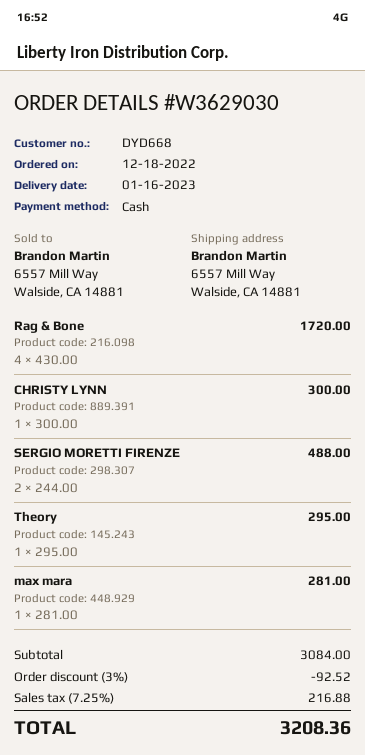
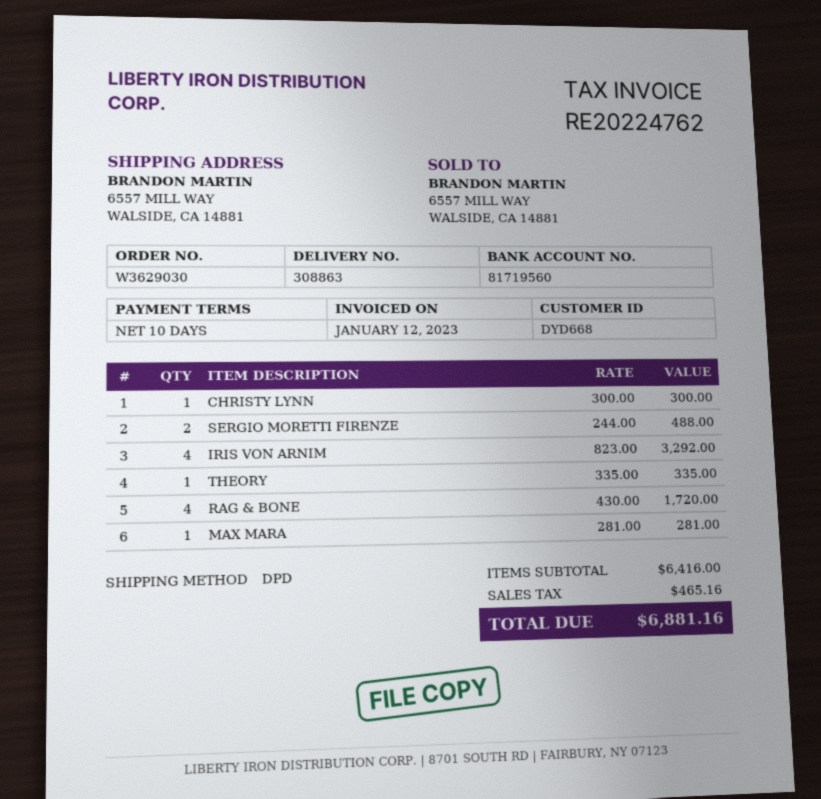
Theory: 1 x 295.00 = 295.00 -> 1 x 335.00 = 335.00
IRIS VON ARNIM: none -> 4 x 823.00 = 3292.00
subtotal: 3084.00 -> 6416.00
discount: 3% = 92.52 -> none
tax: 216.88 -> 465.16
total: 3208.36 -> 6881.16

